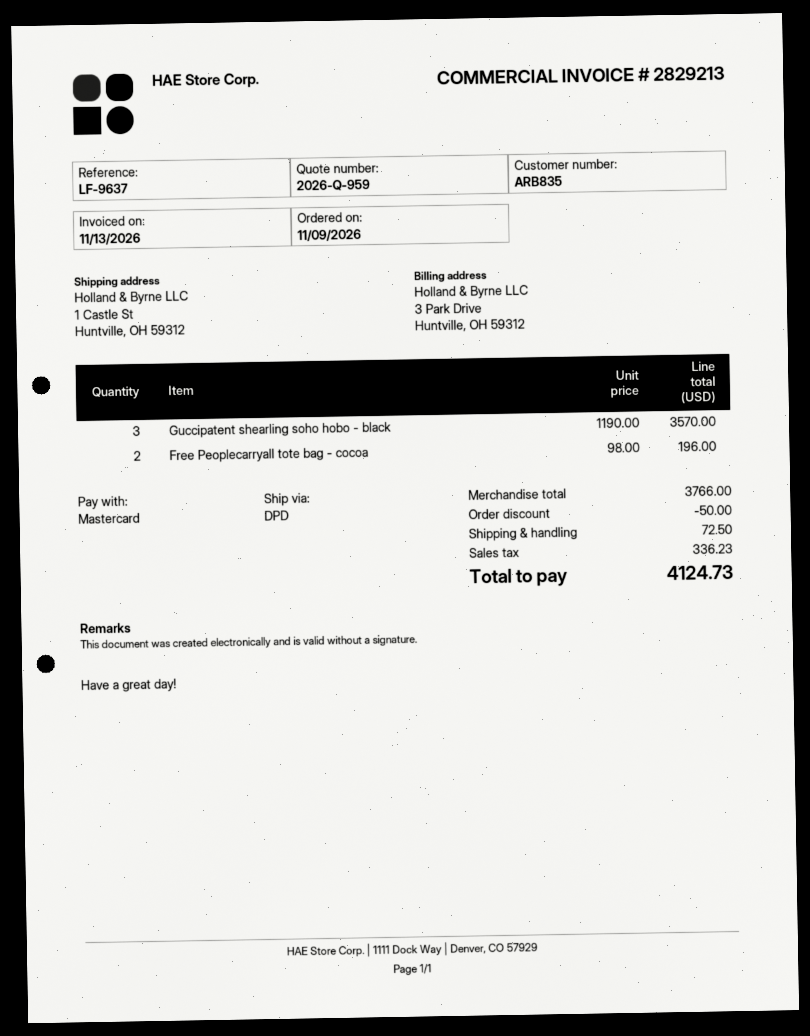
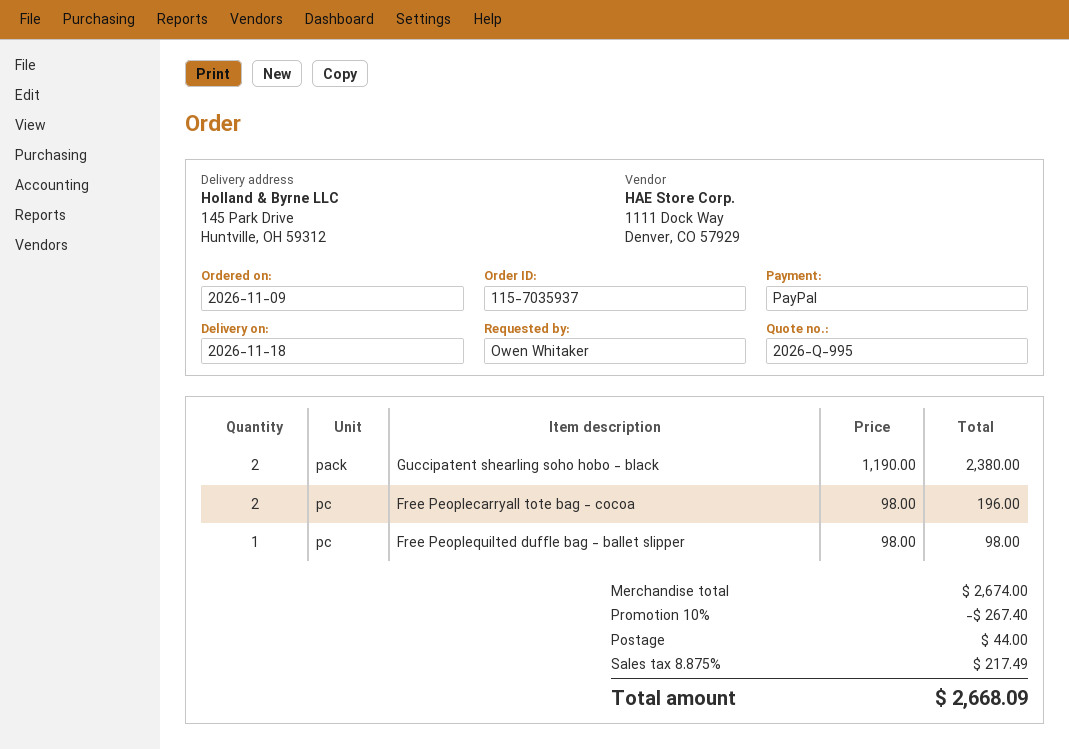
quote number: 2026-Q-959 -> 2026-Q-995
payment method: Mastercard -> PayPal
ship to: 1 Castle St, Huntville, OH 59312 -> 145 Park Drive, Huntville, OH 59312
Guccipatent shearling soho hobo - black: 3 x 1190.00 = 3570.00 -> 2 x 1190.00 = 2380.00
Free Peoplequilted duffle bag - ballet slipper: none -> 1 x 98.00 = 98.00
subtotal: 3766.00 -> 2674.00
discount: 50.00 -> 267.40
shipping: 72.50 -> 44.00
tax: 336.23 -> 217.49
total: 4124.73 -> 2668.09

